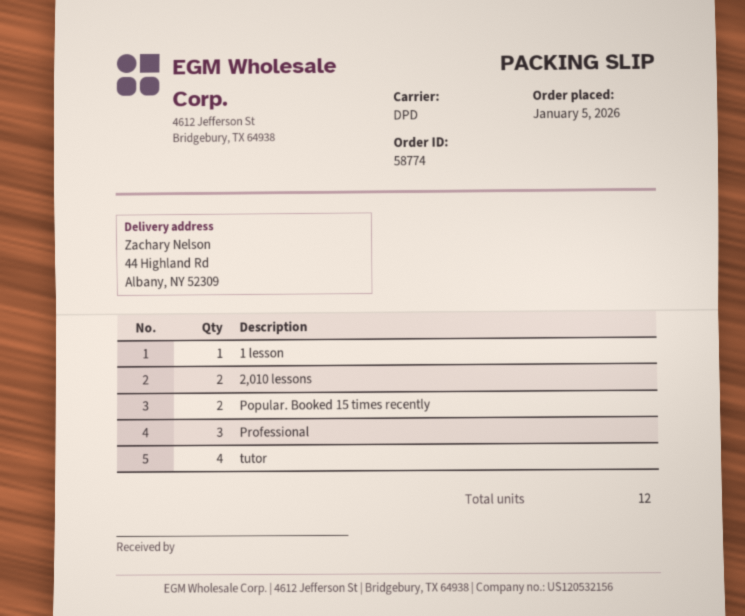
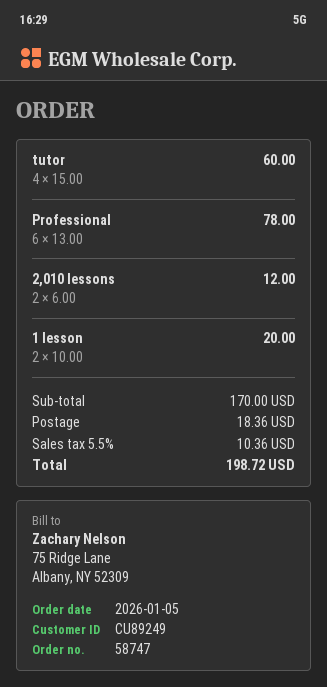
order number: 58774 -> 58747
1 lesson: 1 -> 2
Popular. Booked 15 times recently: 2 -> none
Professional: 3 -> 6

